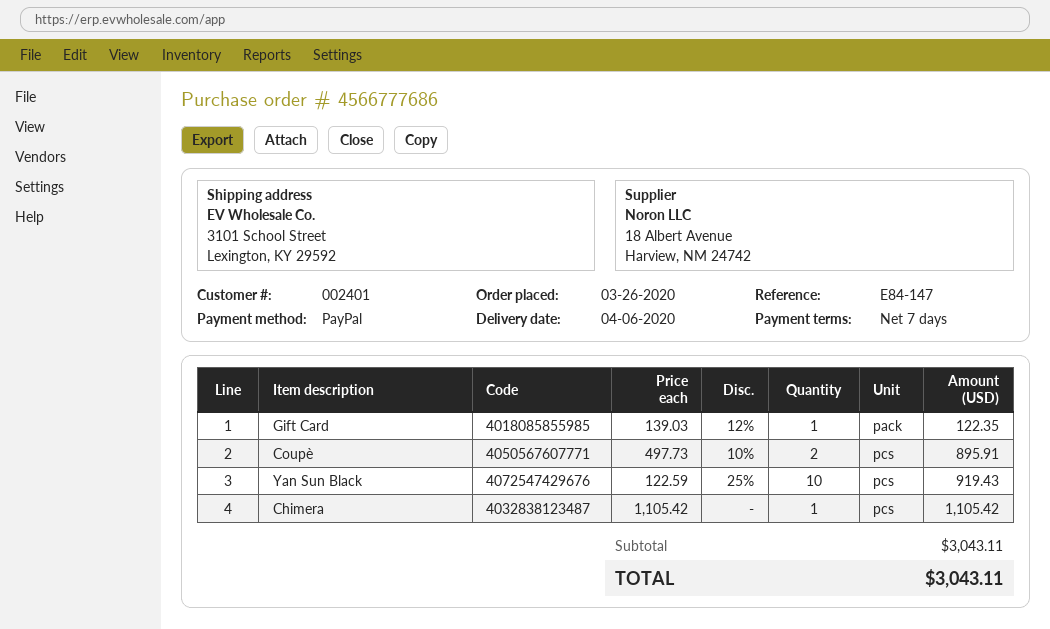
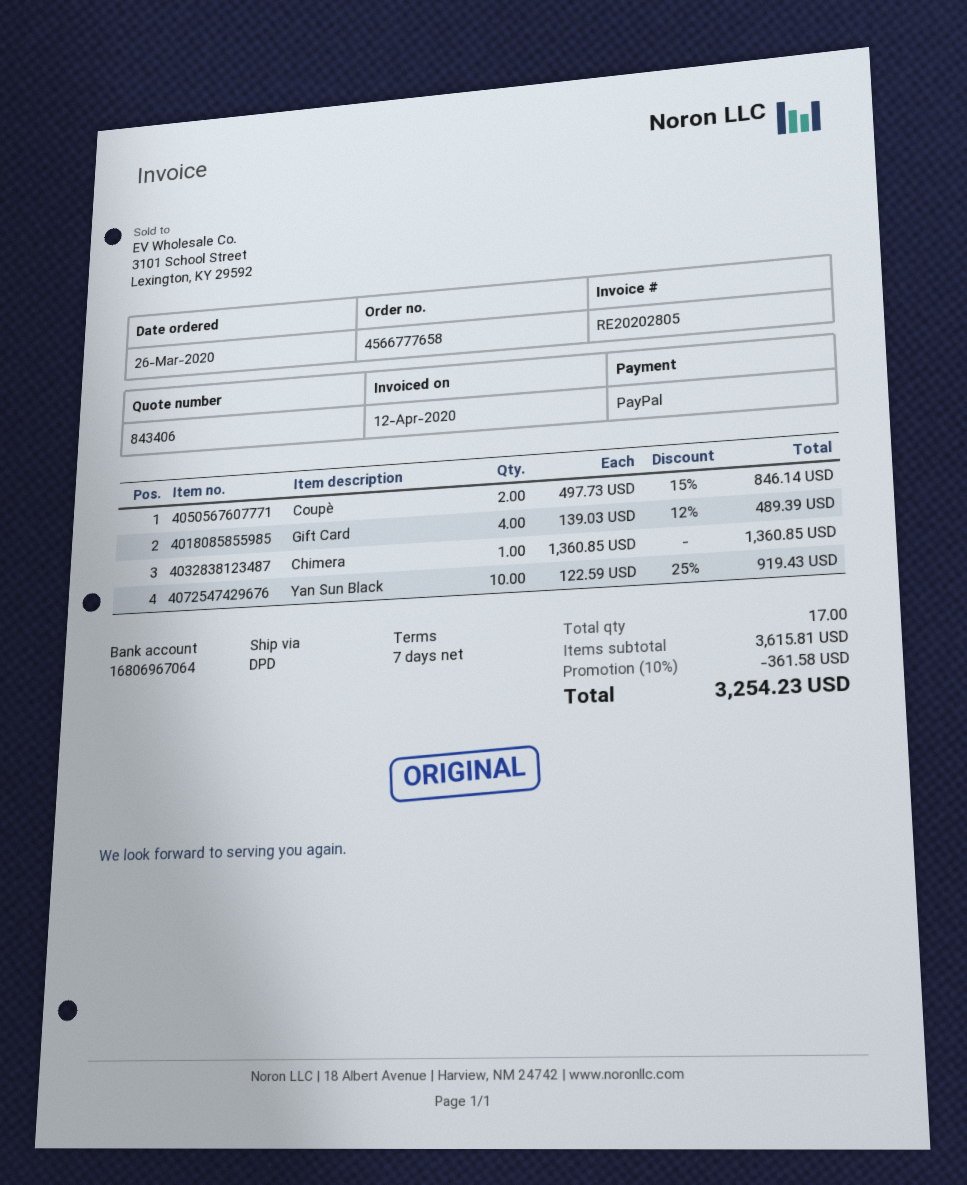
order number: 4566777686 -> 4566777658
Gift Card: 1 x 139.03 - 12% = 122.35 -> 4 x 139.03 - 12% = 489.39
Coupè: 2 x 497.73 - 10% = 895.91 -> 2 x 497.73 - 15% = 846.14
Chimera: 1 x 1105.42 = 1105.42 -> 1 x 1360.85 = 1360.85
subtotal: 3043.11 -> 3615.81
discount: none -> 10% = 361.58
total: 3043.11 -> 3254.23

